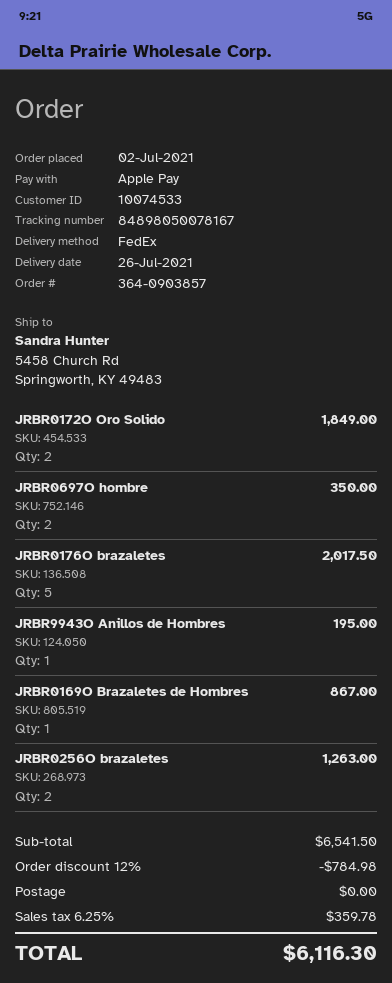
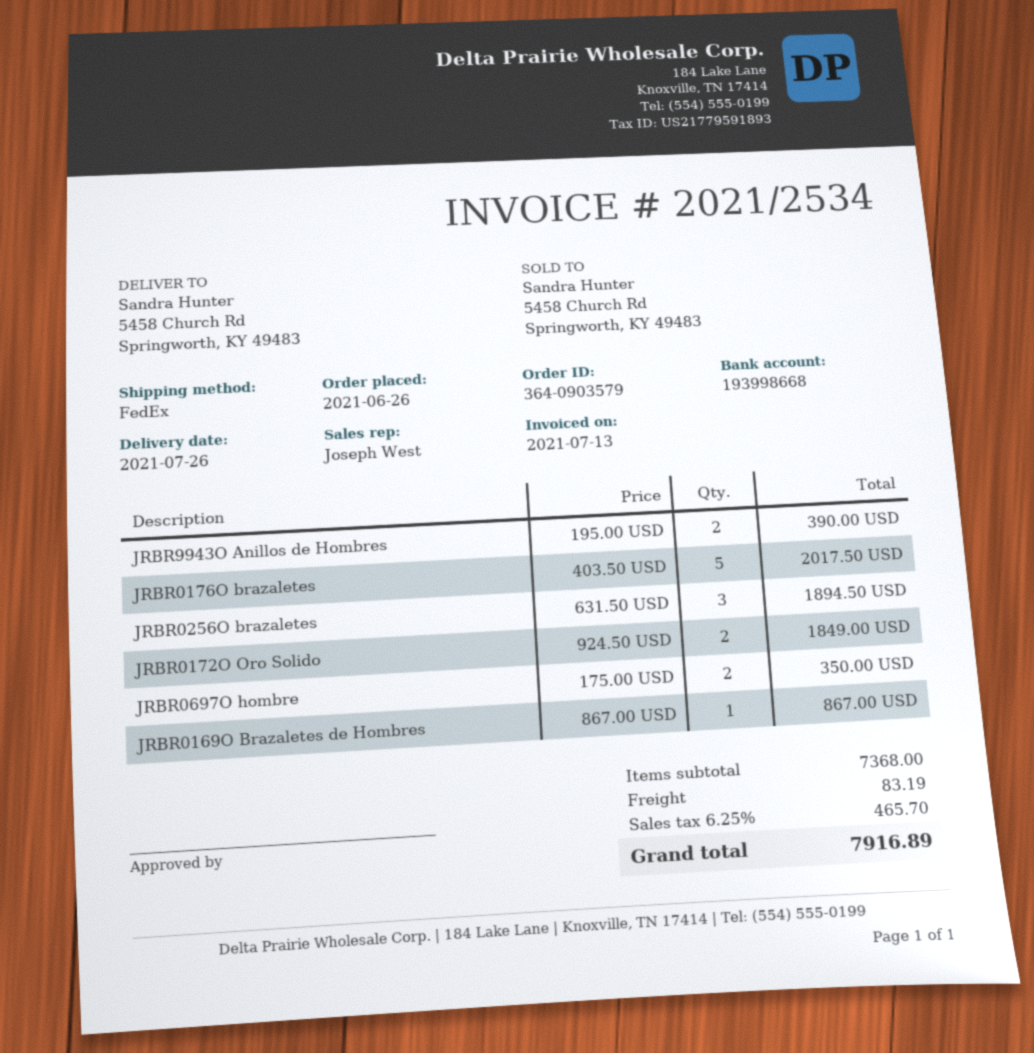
order number: 364-0903857 -> 364-0903579
order date: 2021-07-02 -> 2021-06-26
JRBR9943O Anillos de Hombres: 1 for 195.00 -> 2 for 390.00
JRBR0256O brazaletes: 2 for 1263.00 -> 3 for 1894.50
subtotal: 6541.50 -> 7368.00
discount: 12% = 784.98 -> none
shipping: 0.00 -> 83.19
tax: 6.25% = 359.78 -> 6.25% = 465.70
total: 6116.30 -> 7916.89

